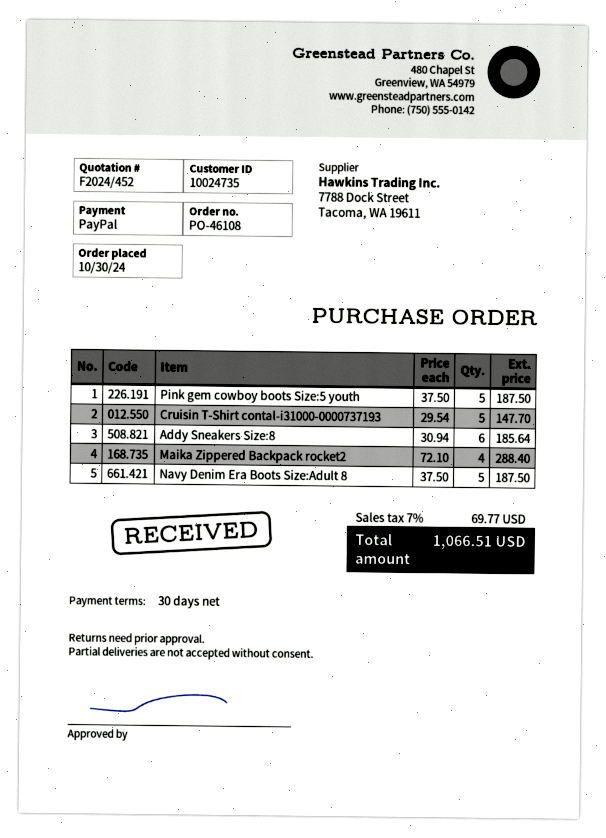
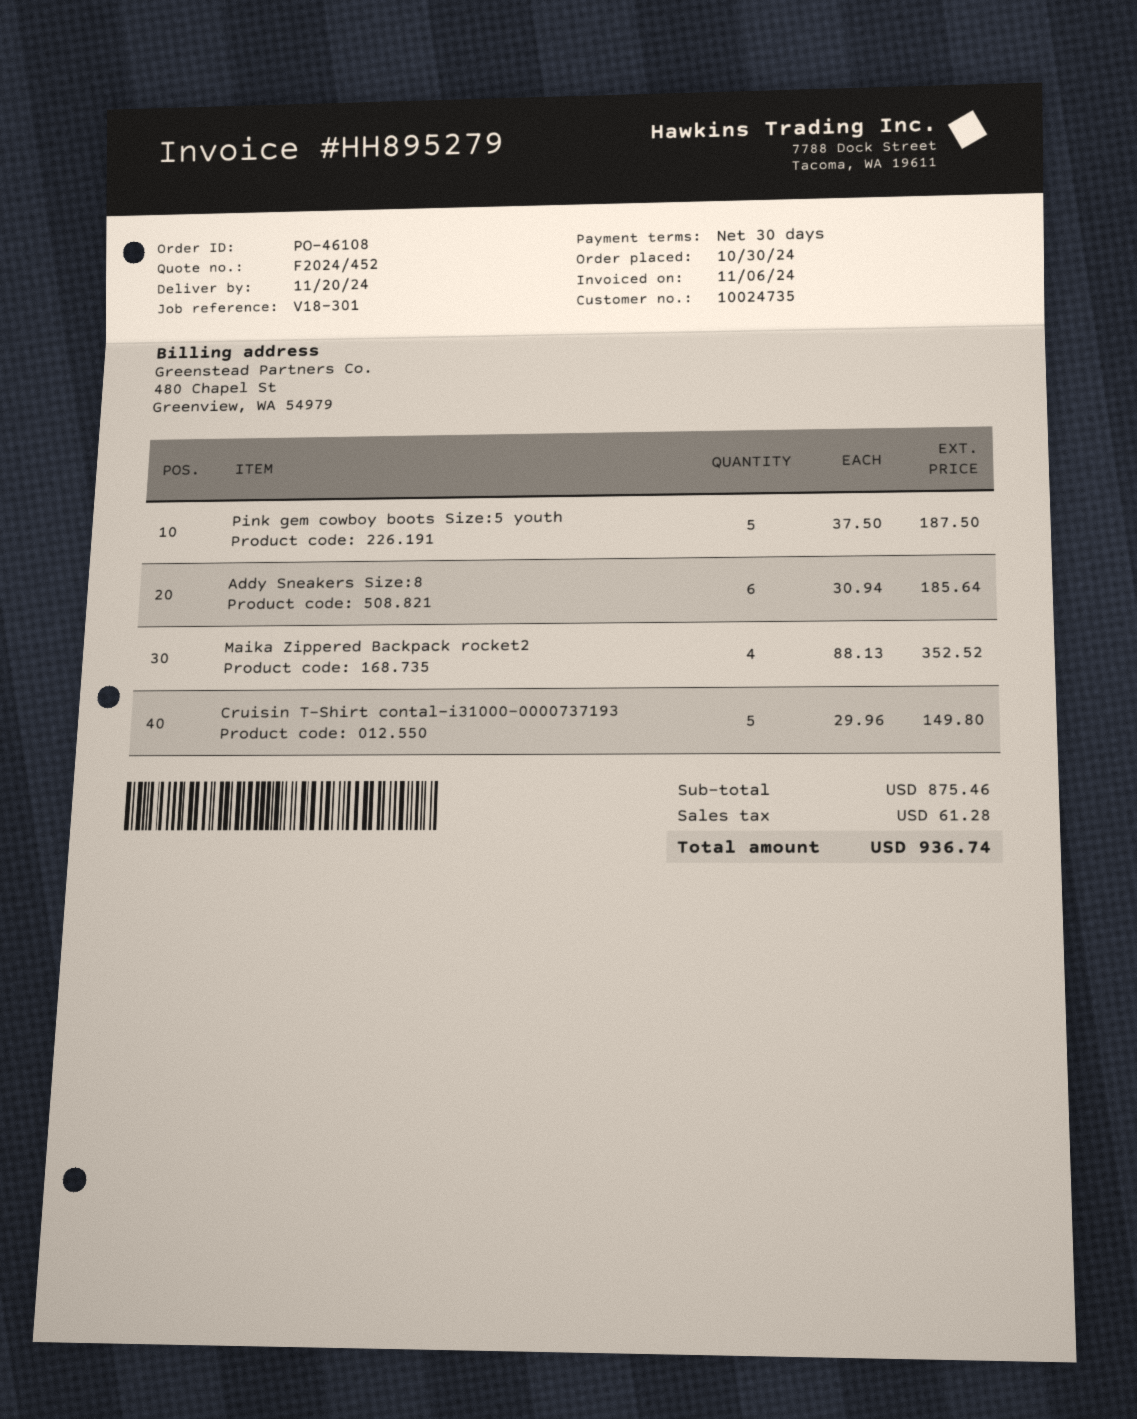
Cruisin T-Shirt contal-i31000-0000737193: 5 x 29.54 = 147.70 -> 5 x 29.96 = 149.80
Maika Zippered Backpack rocket2: 4 x 72.10 = 288.40 -> 4 x 88.13 = 352.52
Navy Denim Era Boots Size:Adult 8: 5 x 37.50 = 187.50 -> none
tax: 69.77 -> 61.28
total: 1066.51 -> 936.74

